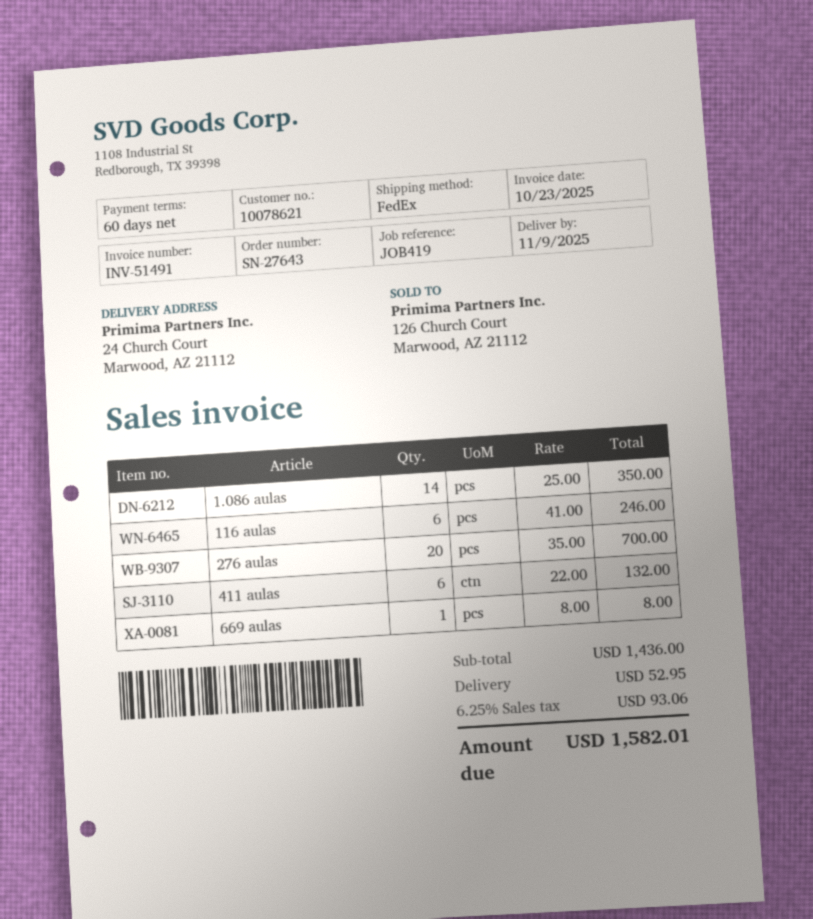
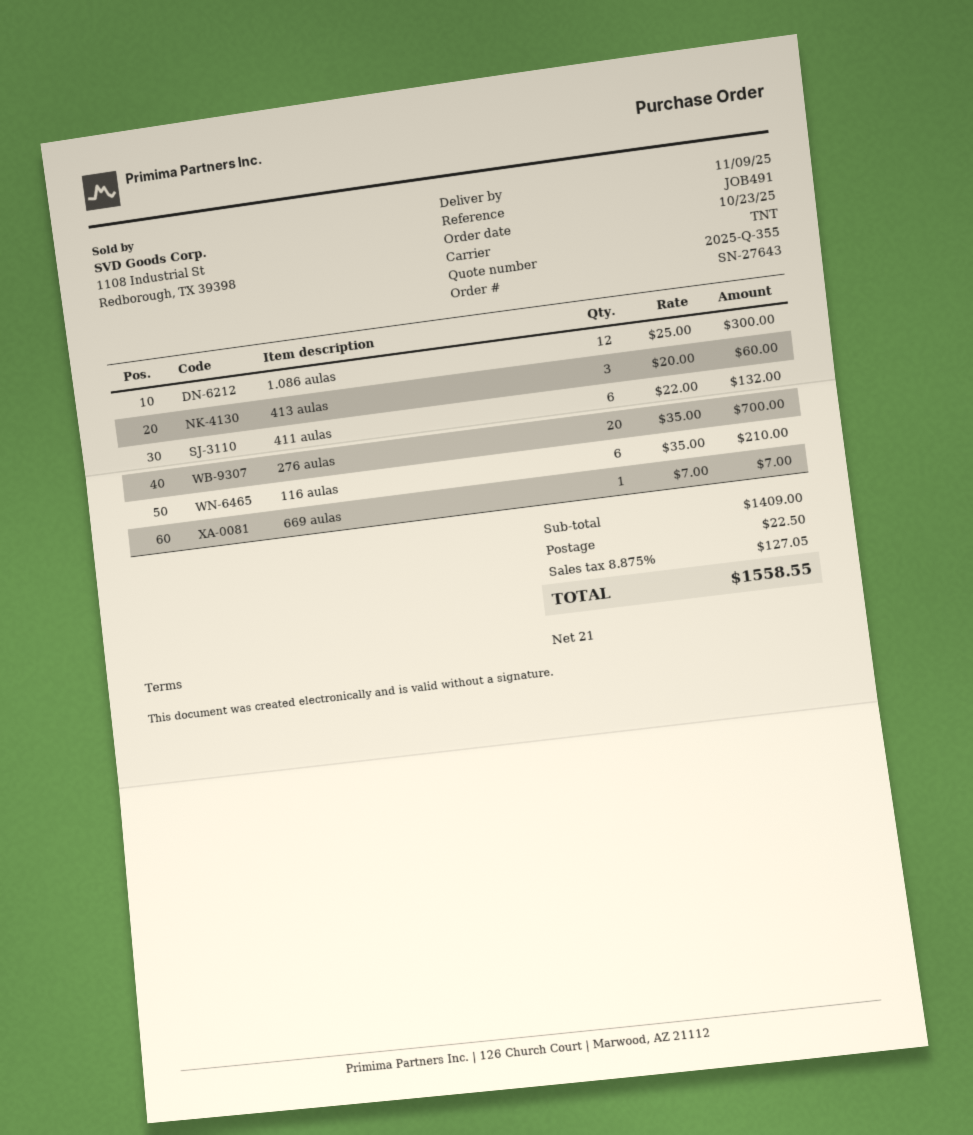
payment terms: 60 days -> 21 days
reference: JOB419 -> JOB491
shipping method: FedEx -> TNT
1.086 aulas: 14 x 25.00 = 350.00 -> 12 x 25.00 = 300.00
116 aulas: 6 x 41.00 = 246.00 -> 6 x 35.00 = 210.00
669 aulas: 1 x 8.00 = 8.00 -> 1 x 7.00 = 7.00
413 aulas: none -> 3 x 20.00 = 60.00
subtotal: 1436.00 -> 1409.00
shipping: 52.95 -> 22.50
tax: 6.25% = 93.06 -> 8.875% = 127.05
total: 1582.01 -> 1558.55

